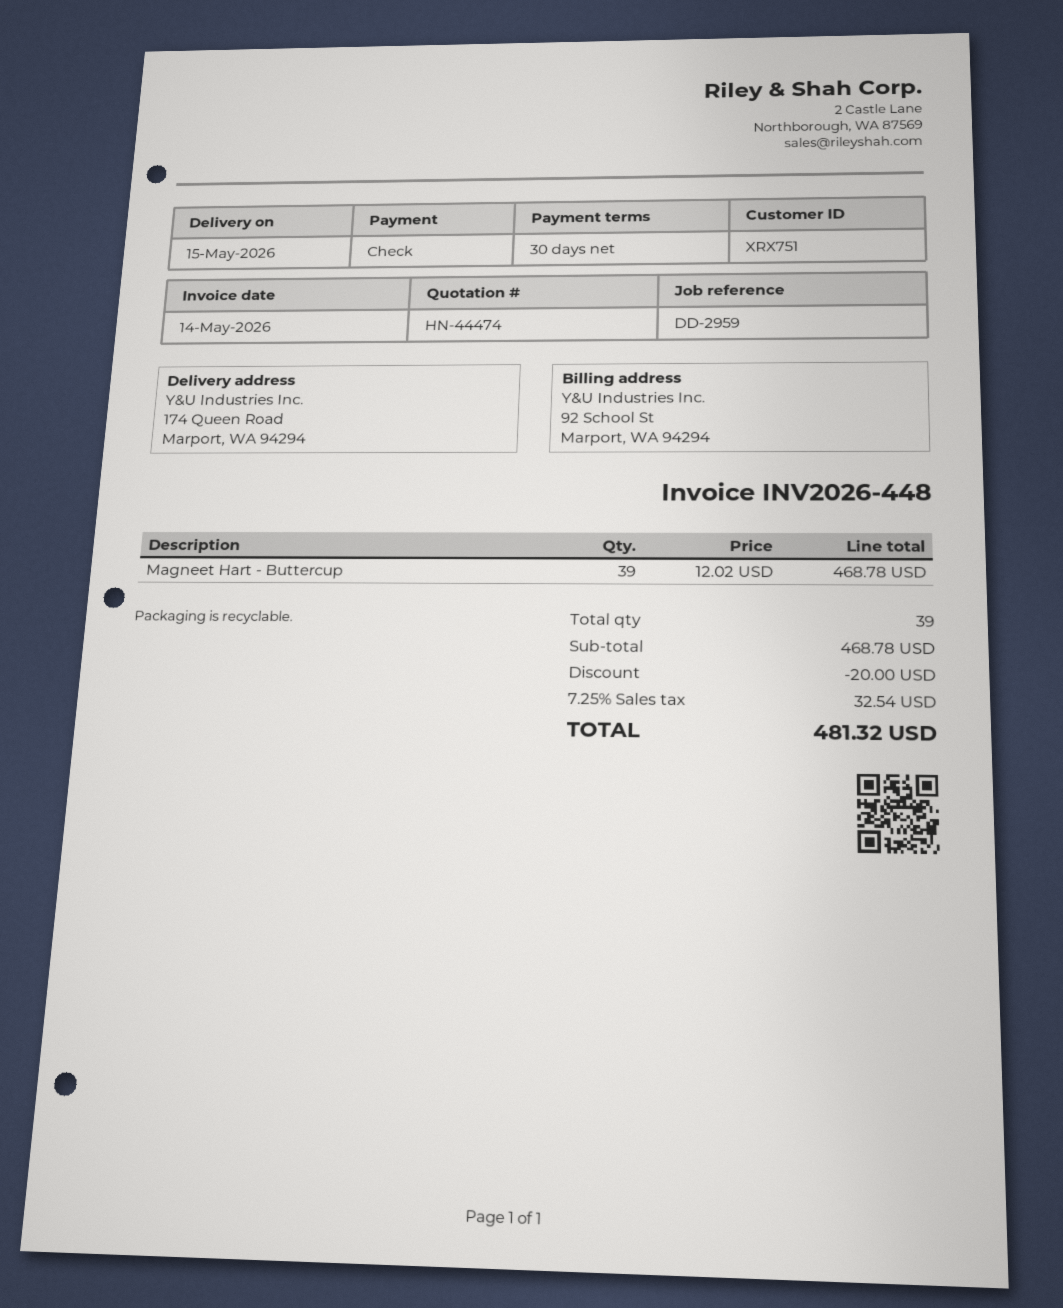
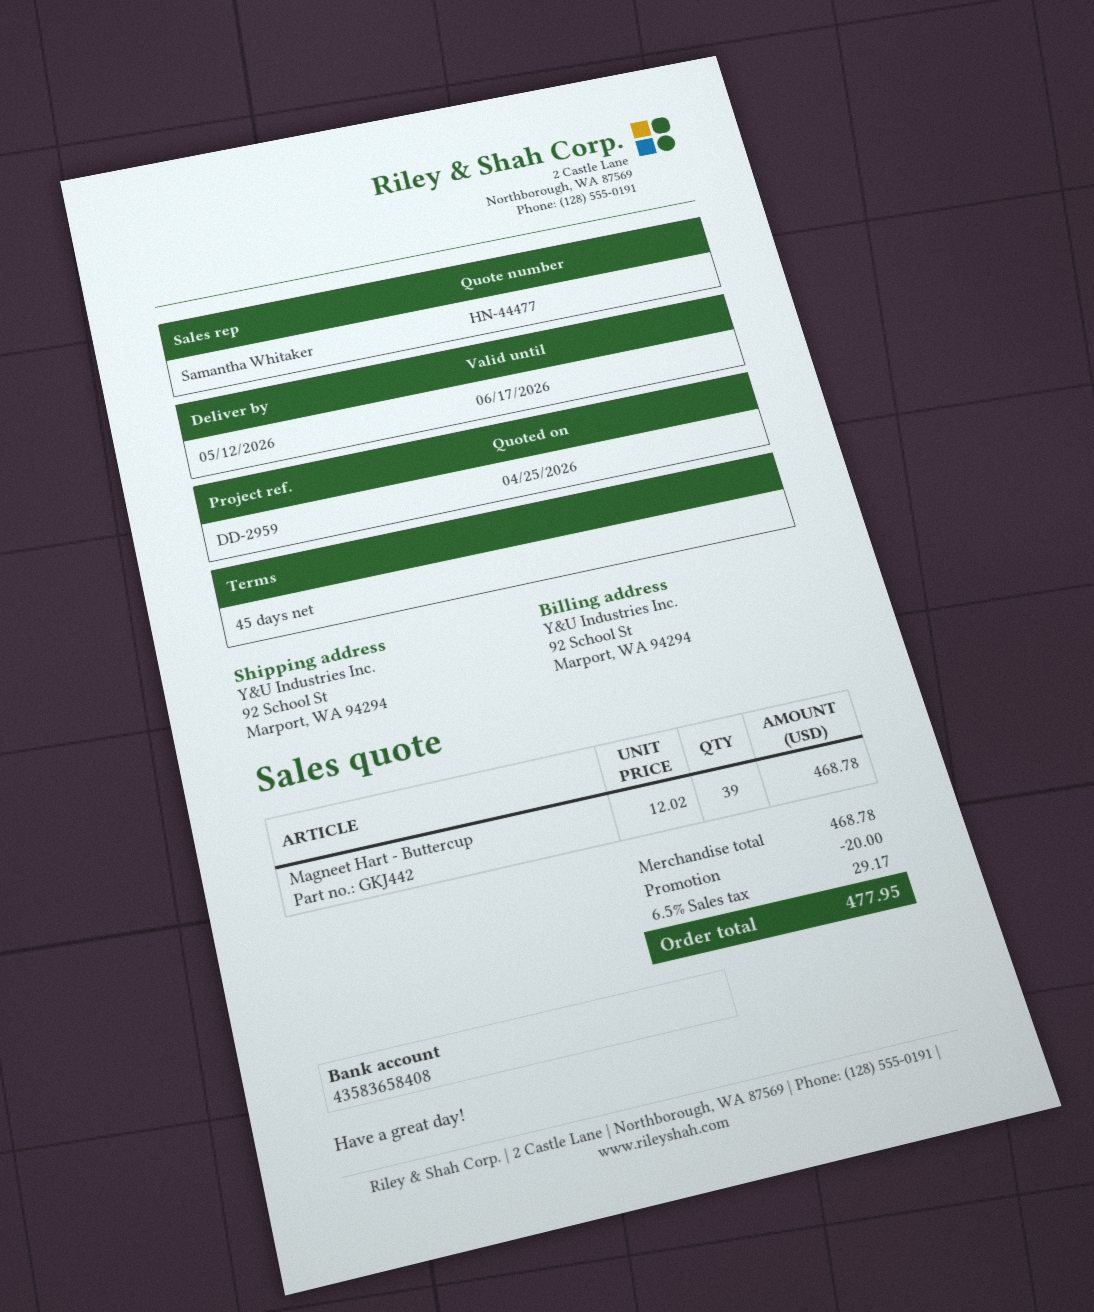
quote number: HN-44474 -> HN-44477
delivery date: 2026-05-15 -> 2026-05-12
payment terms: 30 days -> 45 days
ship to: 174 Queen Road, Marport, WA 94294 -> 92 School St, Marport, WA 94294
tax: 7.25% = 32.54 -> 6.5% = 29.17
total: 481.32 -> 477.95

